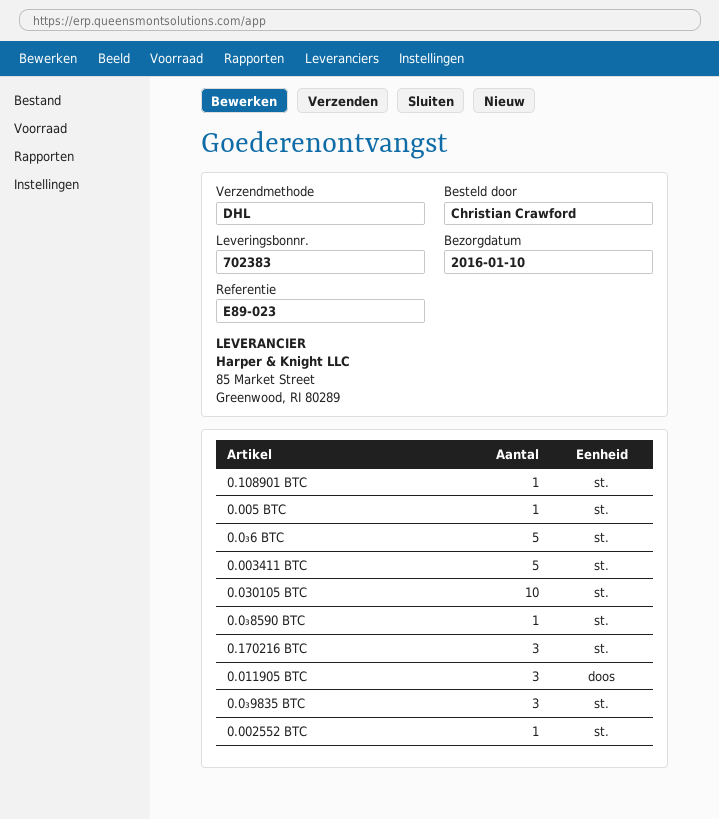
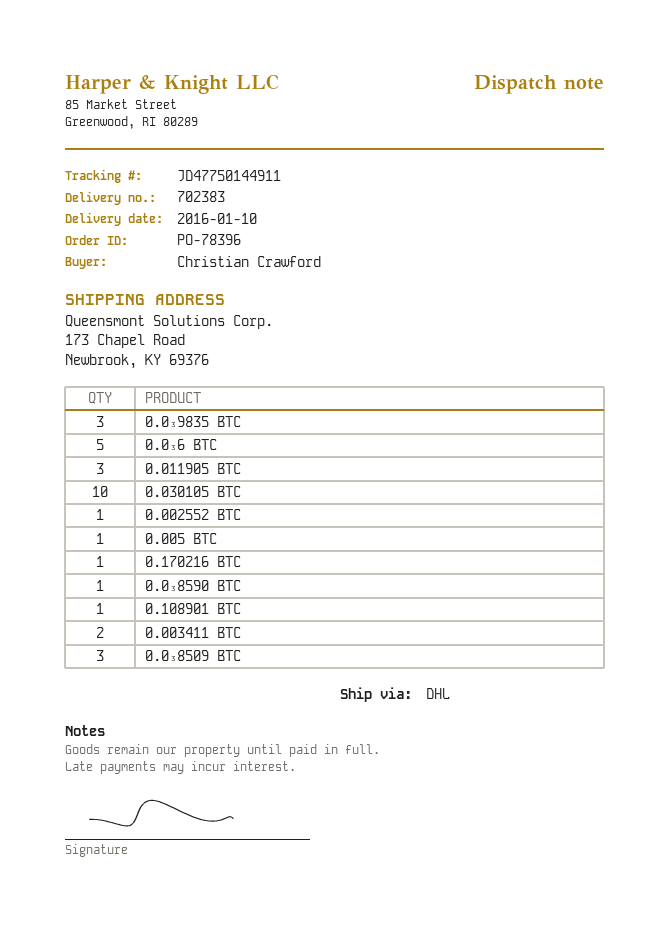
0.003411 BTC: 5 -> 2
0.170216 BTC: 3 -> 1
0.0₃8509 BTC: none -> 3

